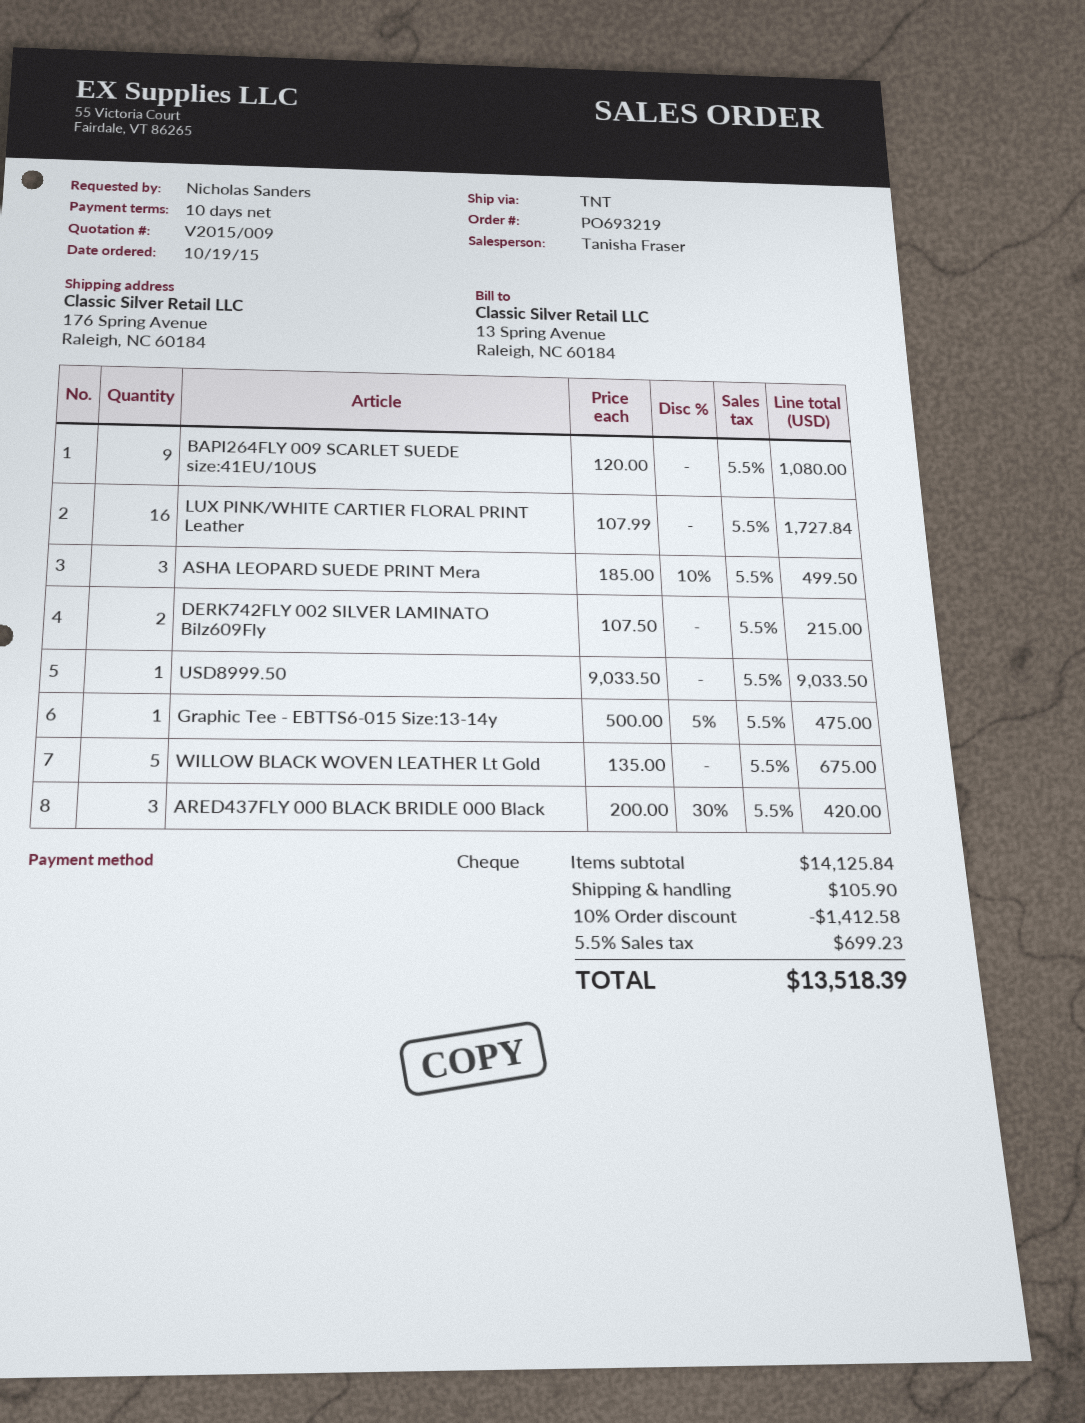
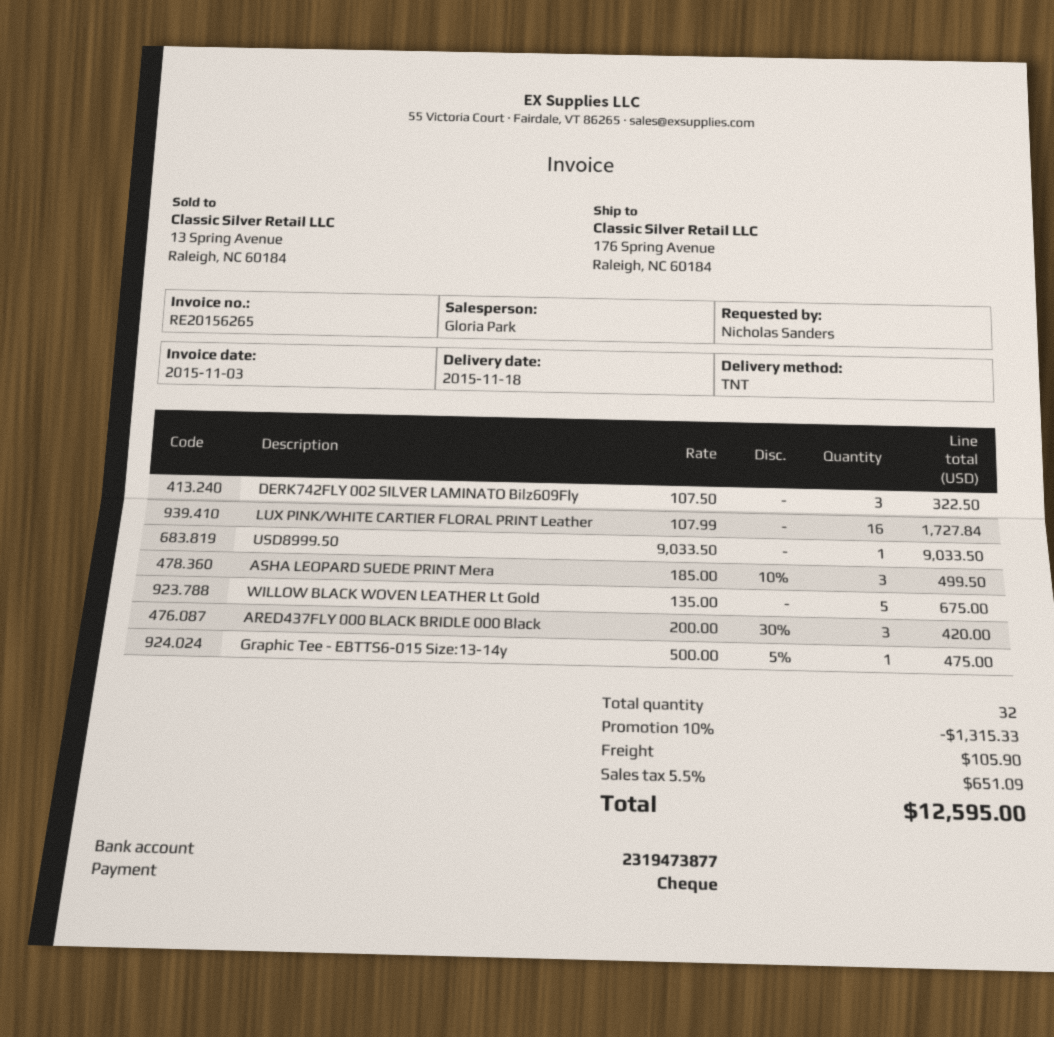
sales rep: Tanisha Fraser -> Gloria Park
BAPI264FLY 009 SCARLET SUEDE size:41EU/10US: 9 x 120.00 = 1080.00 -> none
DERK742FLY 002 SILVER LAMINATO Bilz609Fly: 2 x 107.50 = 215.00 -> 3 x 107.50 = 322.50
discount: 10% = 1412.58 -> 10% = 1315.33
tax: 5.5% = 699.23 -> 5.5% = 651.09
total: 13518.39 -> 12595.00

